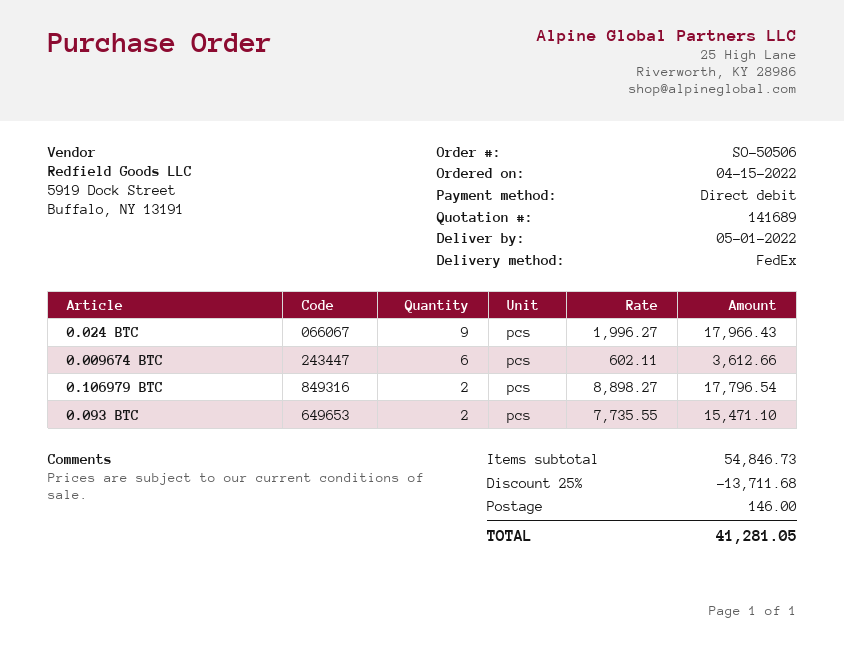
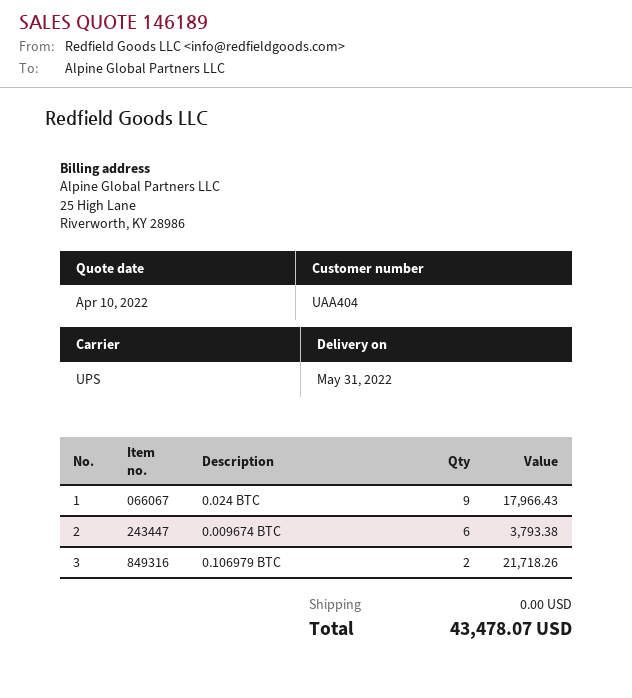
quote number: 141689 -> 146189
delivery date: 2022-05-01 -> 2022-05-31
shipping method: FedEx -> UPS
0.009674 BTC: 6 for 3612.66 -> 6 for 3793.38
0.106979 BTC: 2 for 17796.54 -> 2 for 21718.26
0.093 BTC: 2 for 15471.10 -> none
discount: 25% = 13711.68 -> none
shipping: 146.00 -> 0.00
total: 41281.05 -> 43478.07

